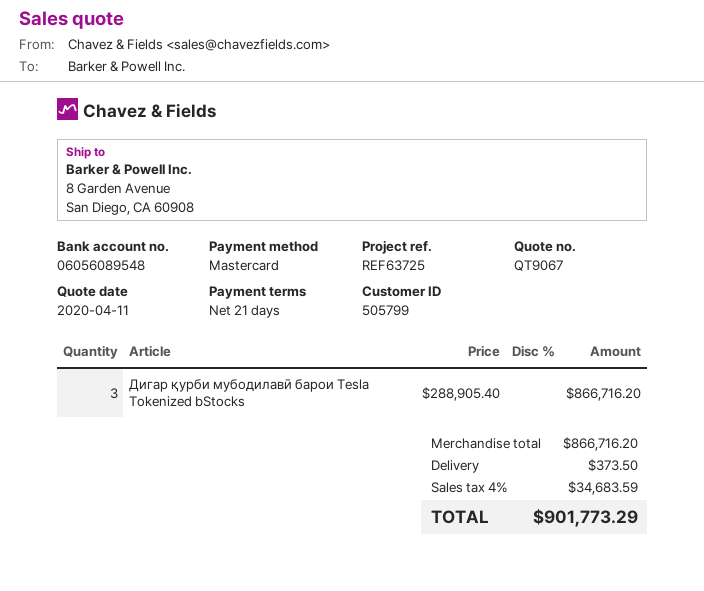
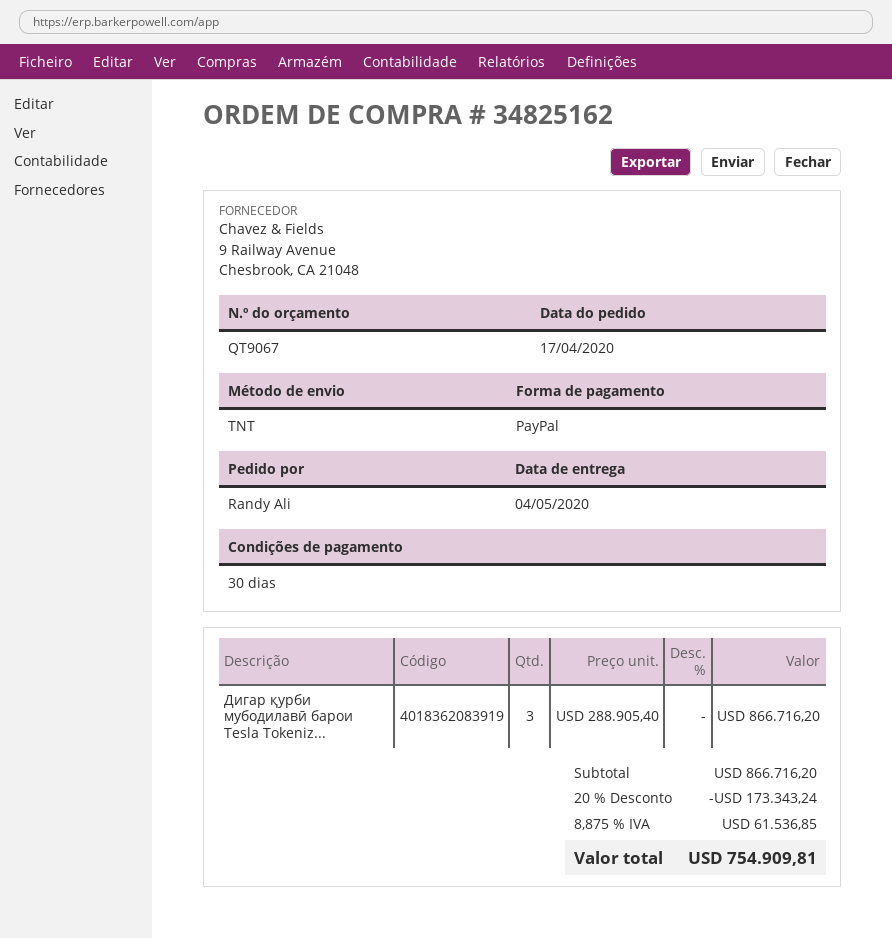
payment terms: 21 days -> 30 days
payment method: Mastercard -> PayPal
discount: none -> 20% = 173343.24
shipping: 373.50 -> none
tax: 4% = 34683.59 -> 8.875% = 61536.85
total: 901773.29 -> 754909.81

